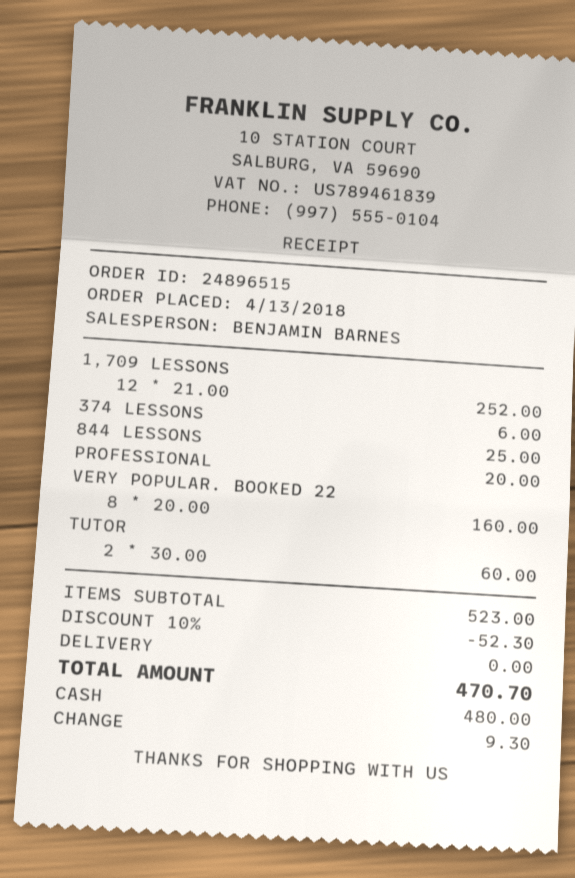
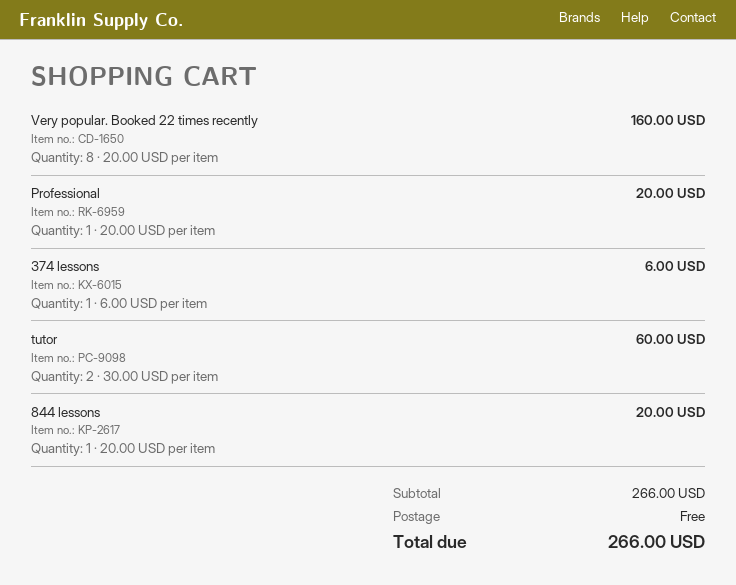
1,709 LESSONS: 12 x 21.00 = 252.00 -> none
844 LESSONS: 1 x 25.00 = 25.00 -> 1 x 20.00 = 20.00
subtotal: 523.00 -> 266.00
discount: 10% = 52.30 -> none
total: 470.70 -> 266.00

